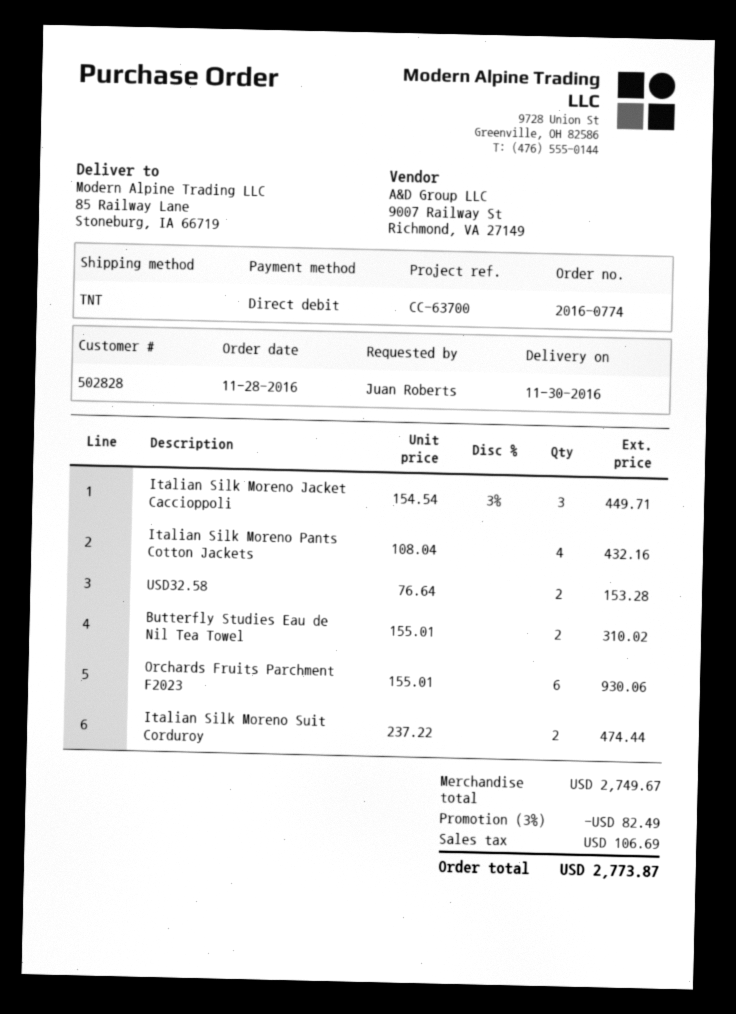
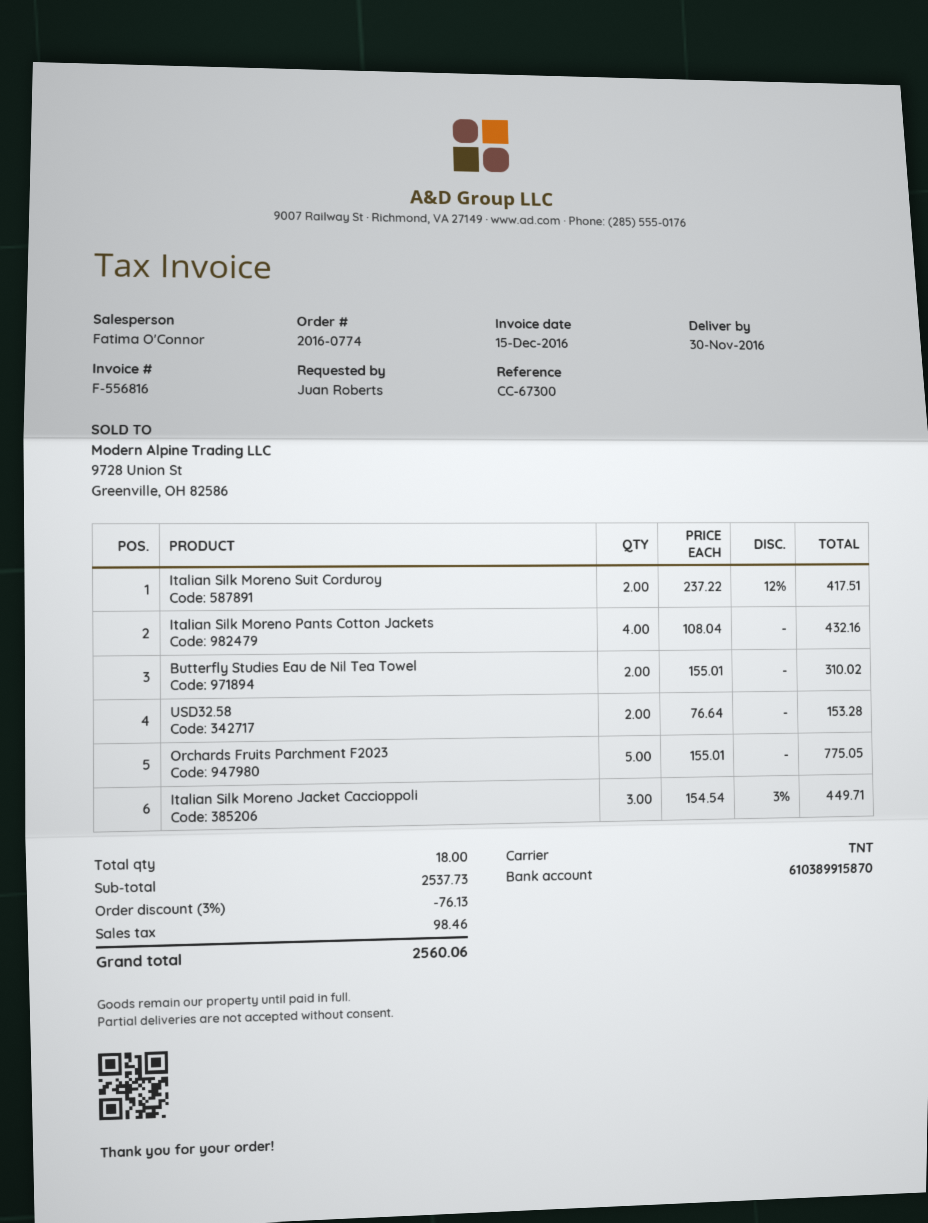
reference: CC-63700 -> CC-67300
Orchards Fruits Parchment F2023: 6 x 155.01 = 930.06 -> 5 x 155.01 = 775.05
Italian Silk Moreno Suit Corduroy: 2 x 237.22 = 474.44 -> 2 x 237.22 - 12% = 417.51
subtotal: 2749.67 -> 2537.73
discount: 3% = 82.49 -> 3% = 76.13
tax: 106.69 -> 98.46
total: 2773.87 -> 2560.06

